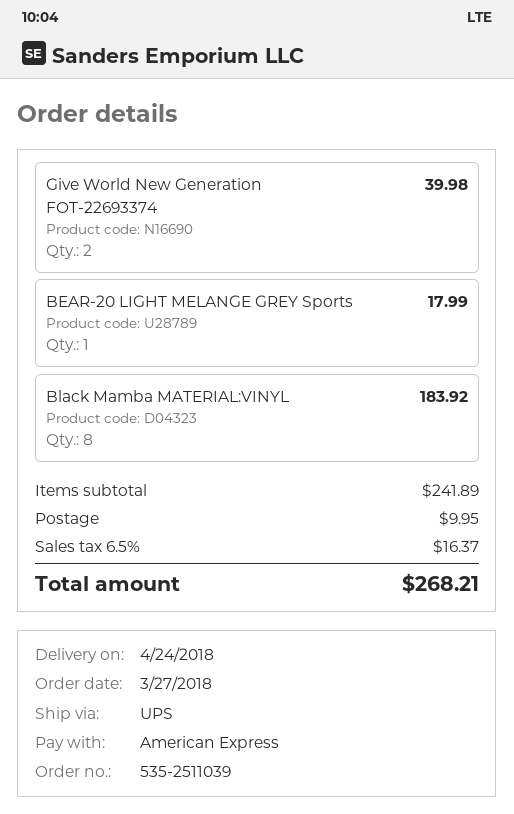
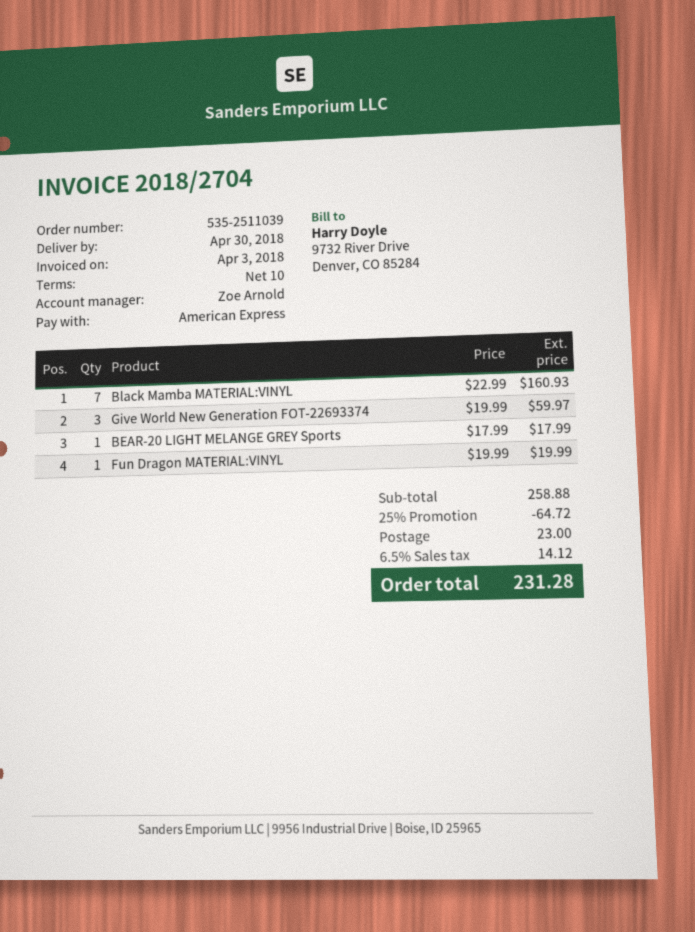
delivery date: 2018-04-24 -> 2018-04-30
Give World New Generation FOT-22693374: 2 for 39.98 -> 3 for 59.97
Black Mamba MATERIAL:VINYL: 8 for 183.92 -> 7 for 160.93
Fun Dragon MATERIAL:VINYL: none -> 1 for 19.99
subtotal: 241.89 -> 258.88
discount: none -> 25% = 64.72
shipping: 9.95 -> 23.00
tax: 6.5% = 16.37 -> 6.5% = 14.12
total: 268.21 -> 231.28

